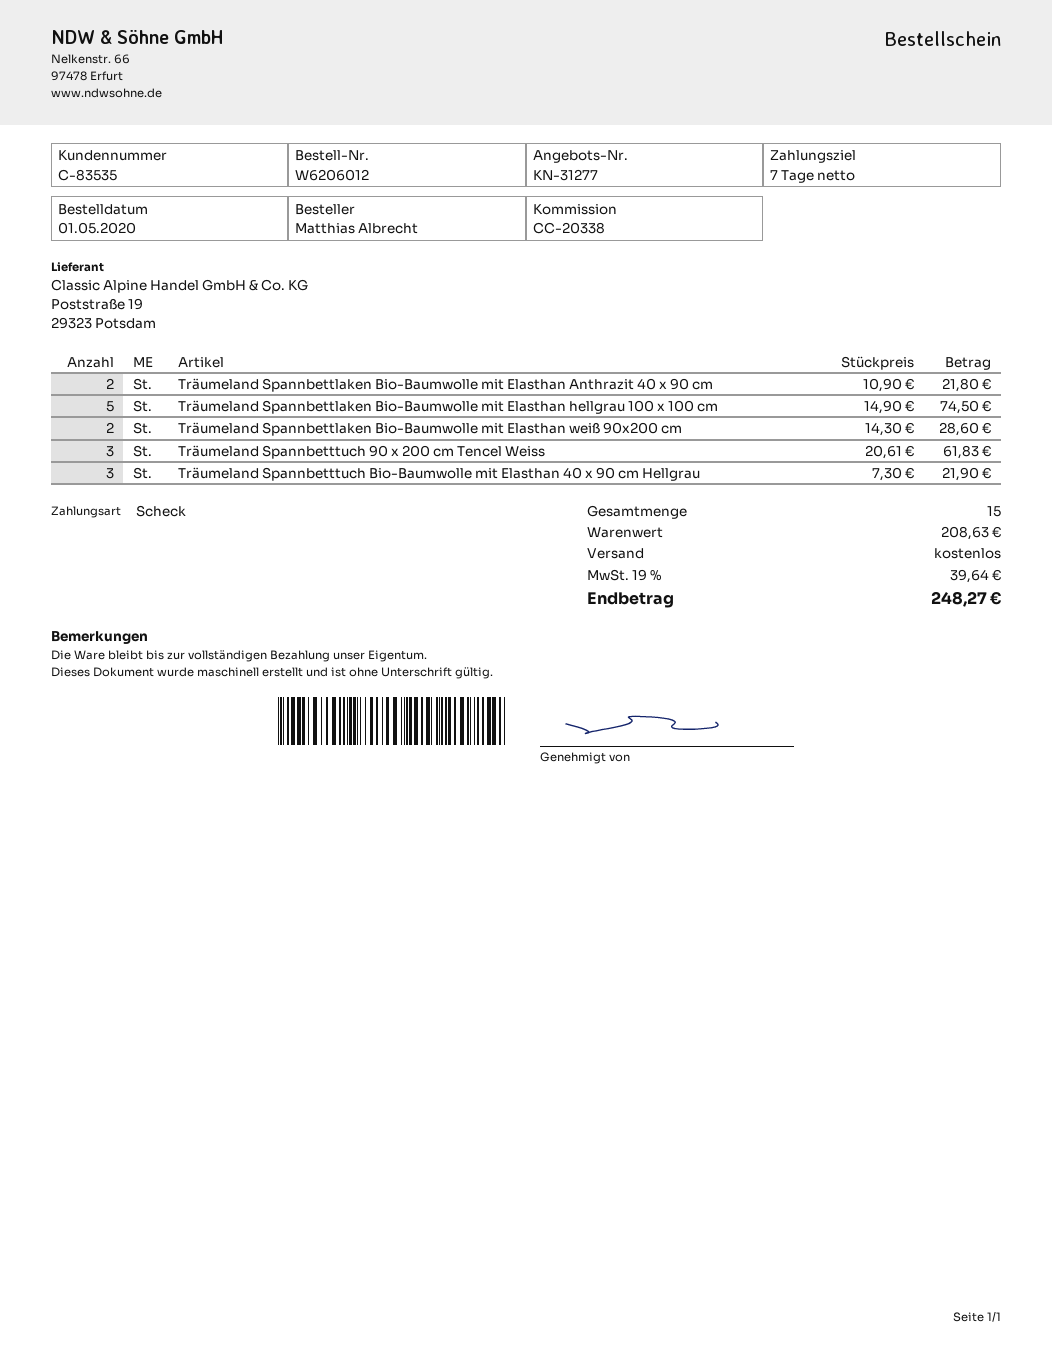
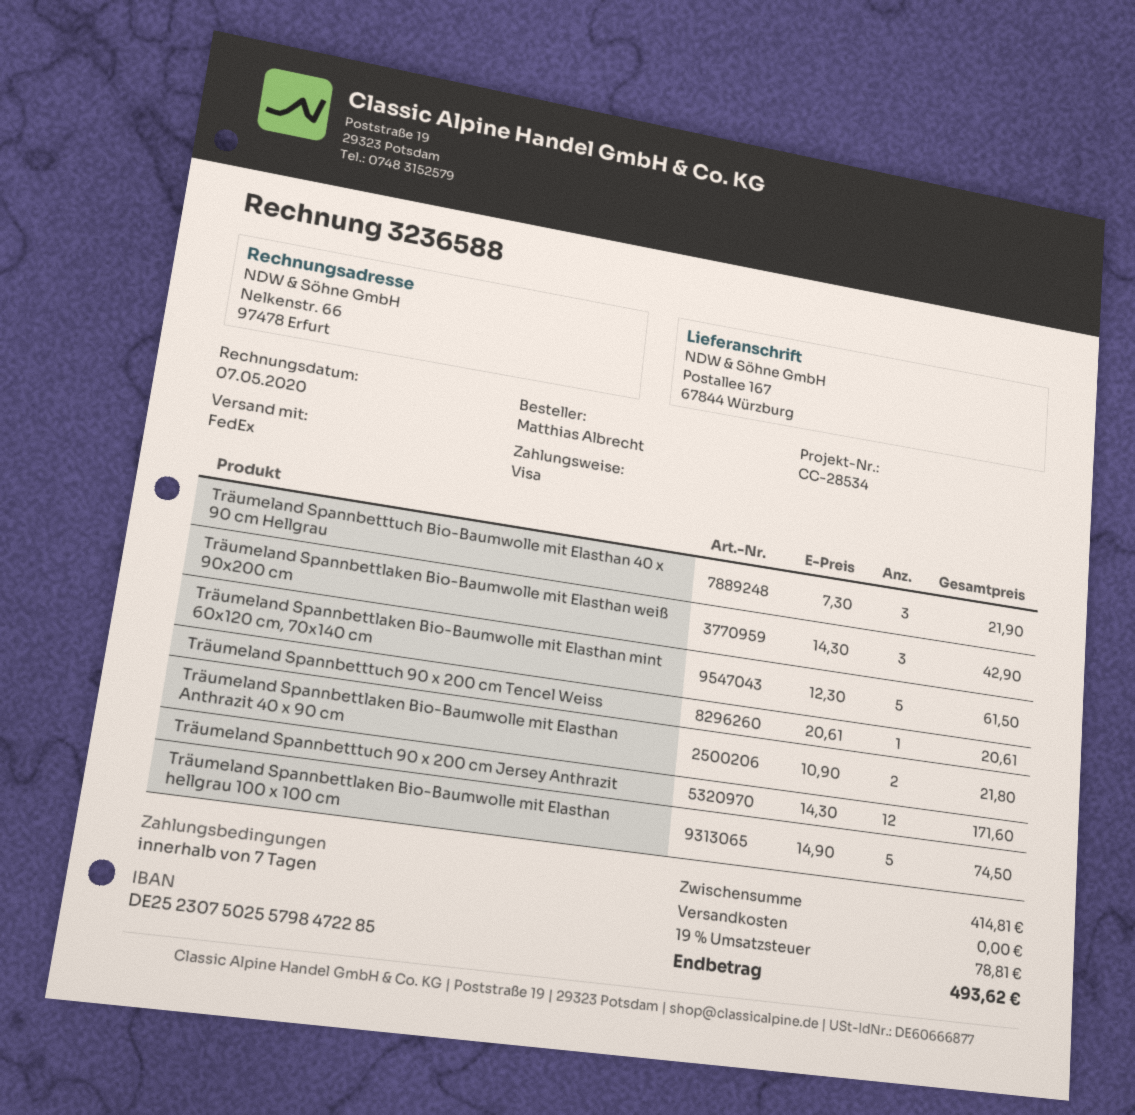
reference: CC-20338 -> CC-28534
payment method: cheque -> Visa
Träumeland Spannbettlaken Bio-Baumwolle mit Elasthan weiß 90x200 cm: 2 x 14.30 = 28.60 -> 3 x 14.30 = 42.90
Träumeland Spannbetttuch 90 x 200 cm Tencel Weiss: 3 x 20.61 = 61.83 -> 1 x 20.61 = 20.61
Träumeland Spannbettlaken Bio-Baumwolle mit Elasthan mint 60x120 cm, 70x140 cm: none -> 5 x 12.30 = 61.50
Träumeland Spannbetttuch 90 x 200 cm Jersey Anthrazit: none -> 12 x 14.30 = 171.60
subtotal: 208.63 -> 414.81
tax: 19% = 39.64 -> 19% = 78.81
total: 248.27 -> 493.62

